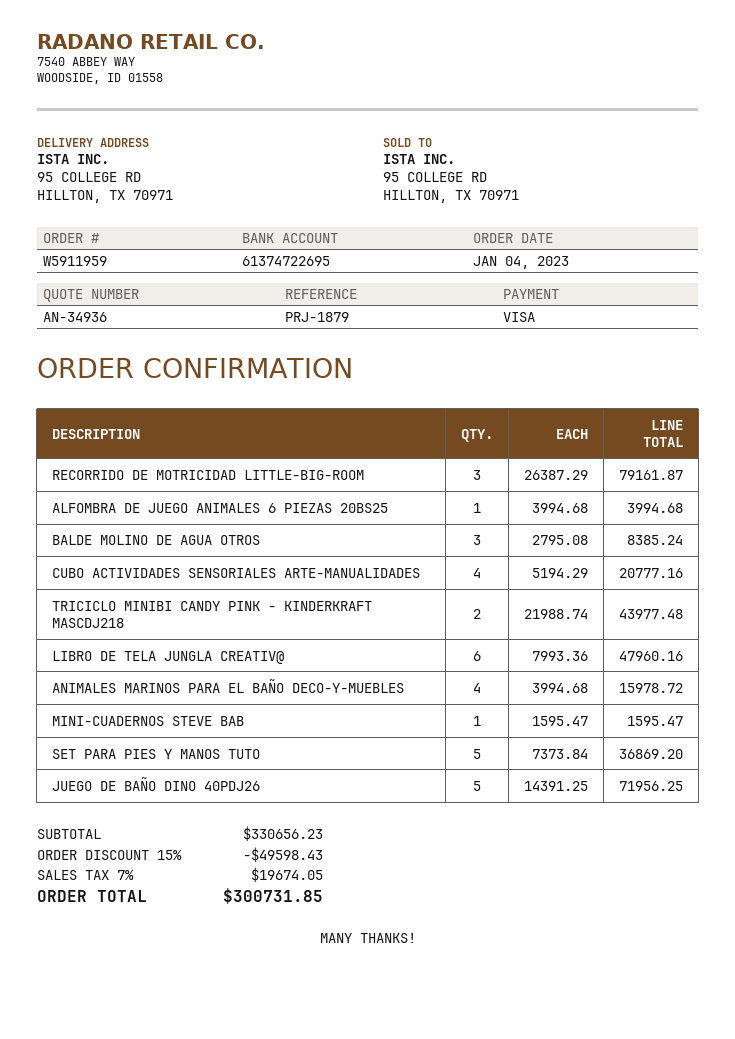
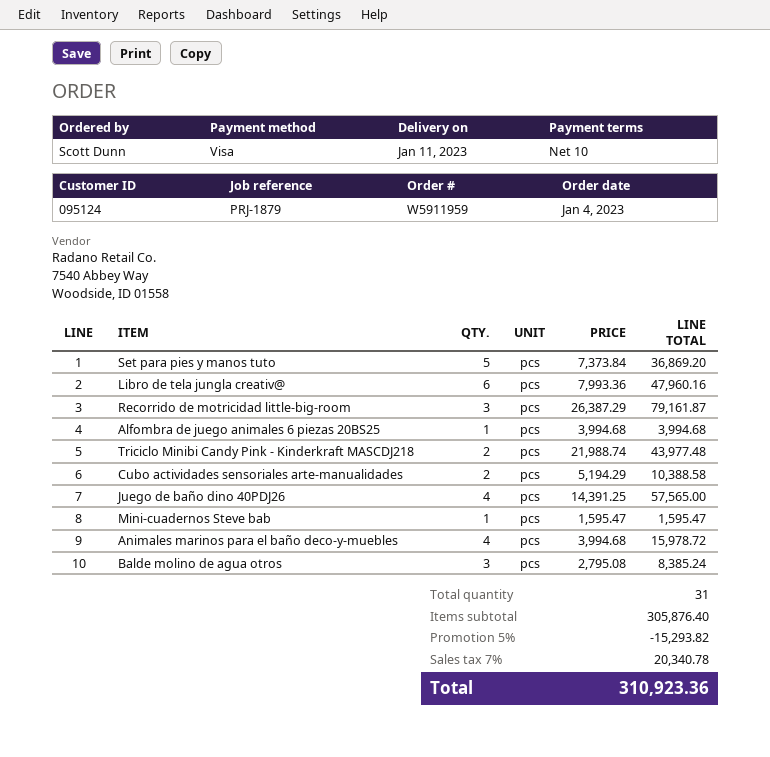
CUBO ACTIVIDADES SENSORIALES ARTE-MANUALIDADES: 4 x 5194.29 = 20777.16 -> 2 x 5194.29 = 10388.58
JUEGO DE BAÑO DINO 40PDJ26: 5 x 14391.25 = 71956.25 -> 4 x 14391.25 = 57565.00
subtotal: 330656.23 -> 305876.40
discount: 15% = 49598.43 -> 5% = 15293.82
tax: 7% = 19674.05 -> 7% = 20340.78
total: 300731.85 -> 310923.36

